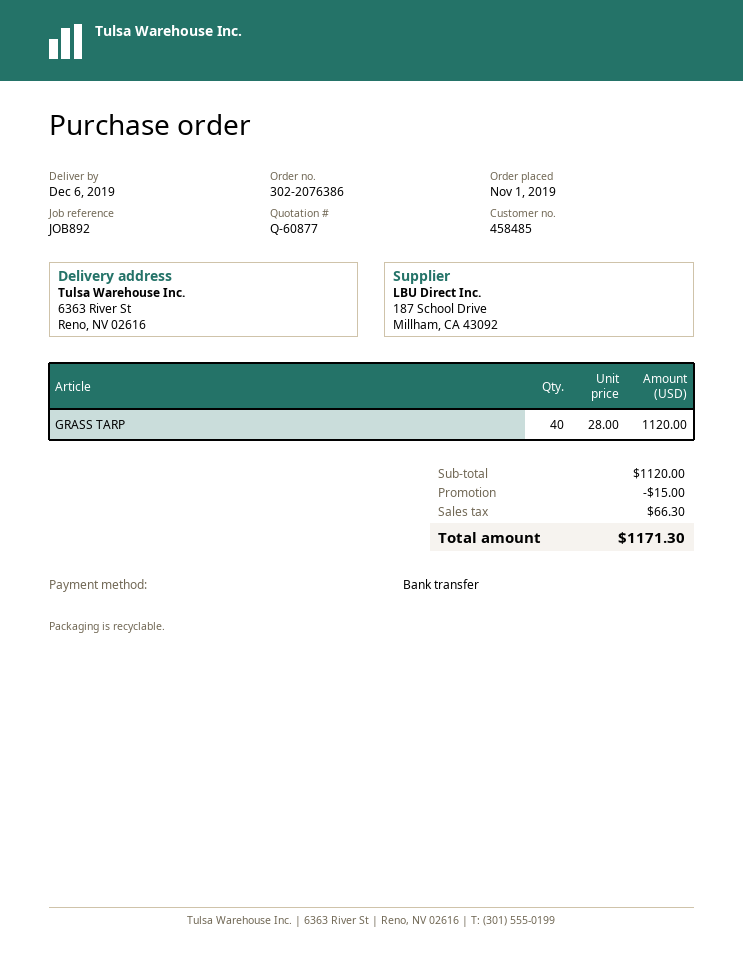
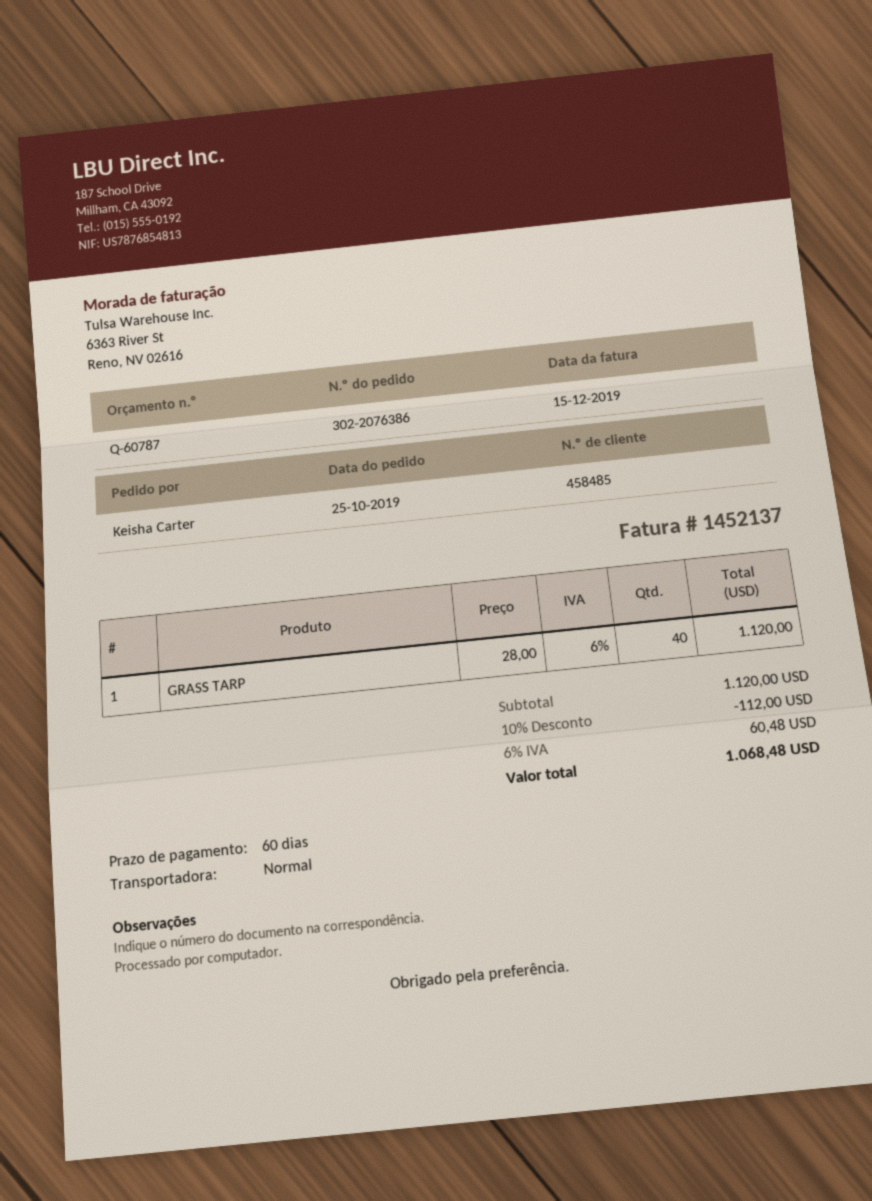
quote number: Q-60877 -> Q-60787
order date: 2019-11-01 -> 2019-10-25
discount: 15.00 -> 112.00
tax: 66.30 -> 60.48
total: 1171.30 -> 1068.48

